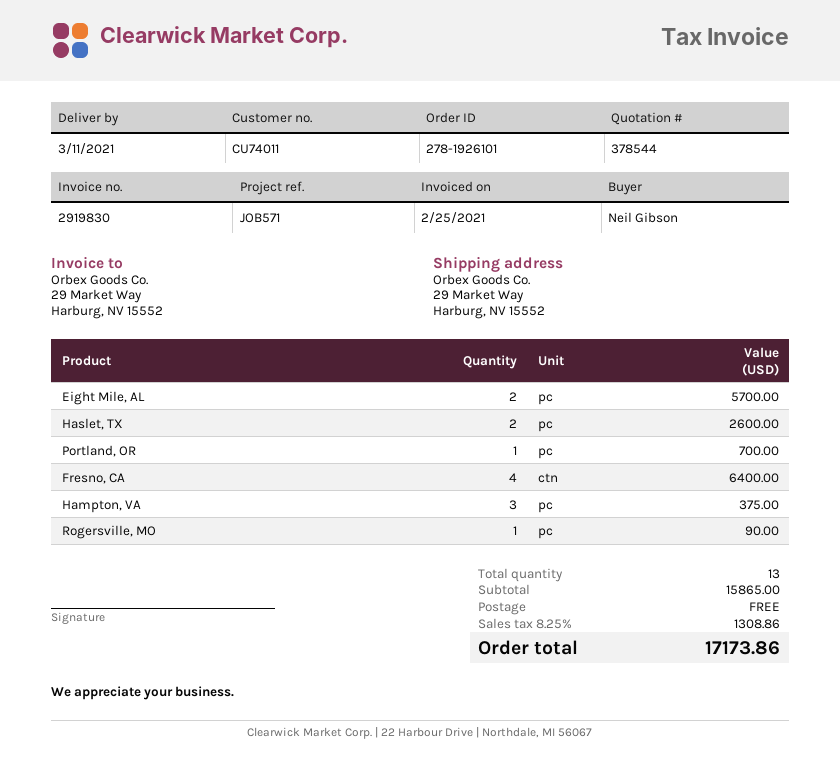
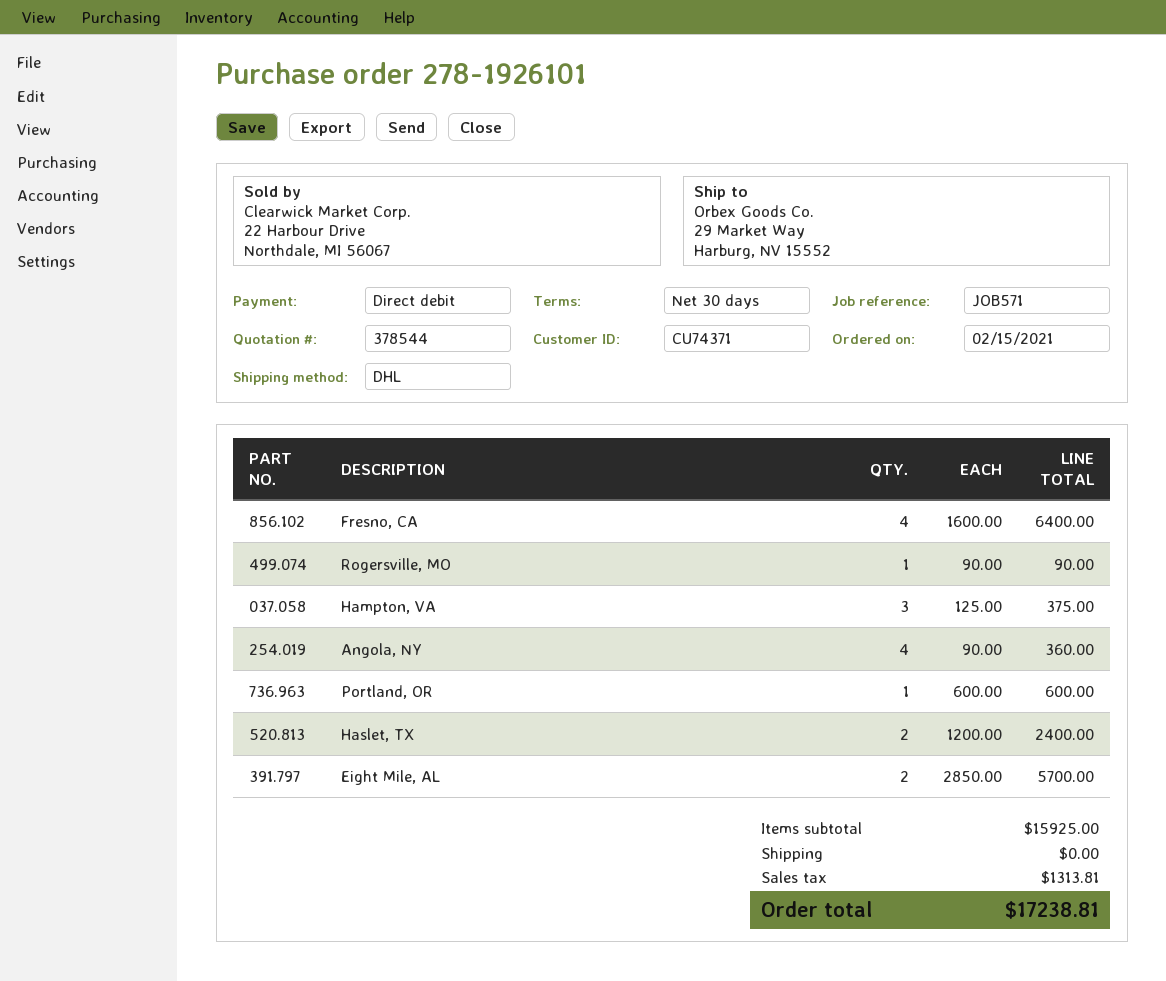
customer number: CU74011 -> CU74371
Haslet, TX: 2 for 2600.00 -> 2 for 2400.00
Portland, OR: 1 for 700.00 -> 1 for 600.00
Angola, NY: none -> 4 for 360.00
subtotal: 15865.00 -> 15925.00
tax: 1308.86 -> 1313.81
total: 17173.86 -> 17238.81

